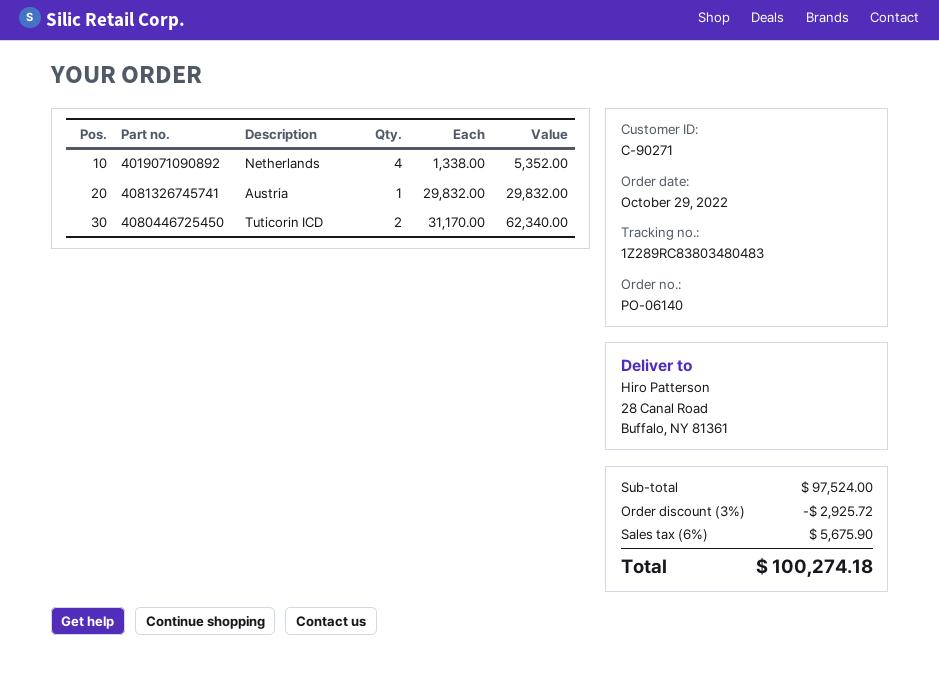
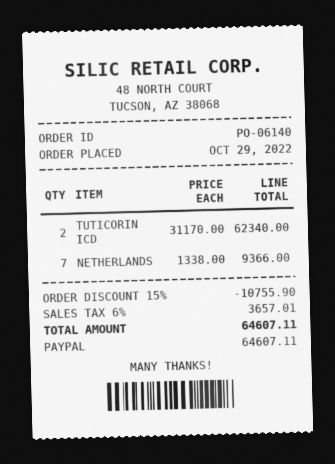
Netherlands: 4 x 1338.00 = 5352.00 -> 7 x 1338.00 = 9366.00
Austria: 1 x 29832.00 = 29832.00 -> none
discount: 3% = 2925.72 -> 15% = 10755.90
tax: 6% = 5675.90 -> 6% = 3657.01
total: 100274.18 -> 64607.11

